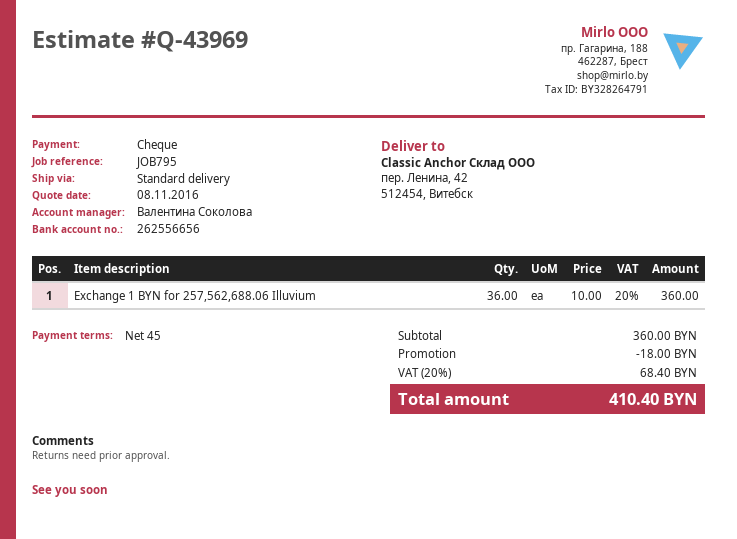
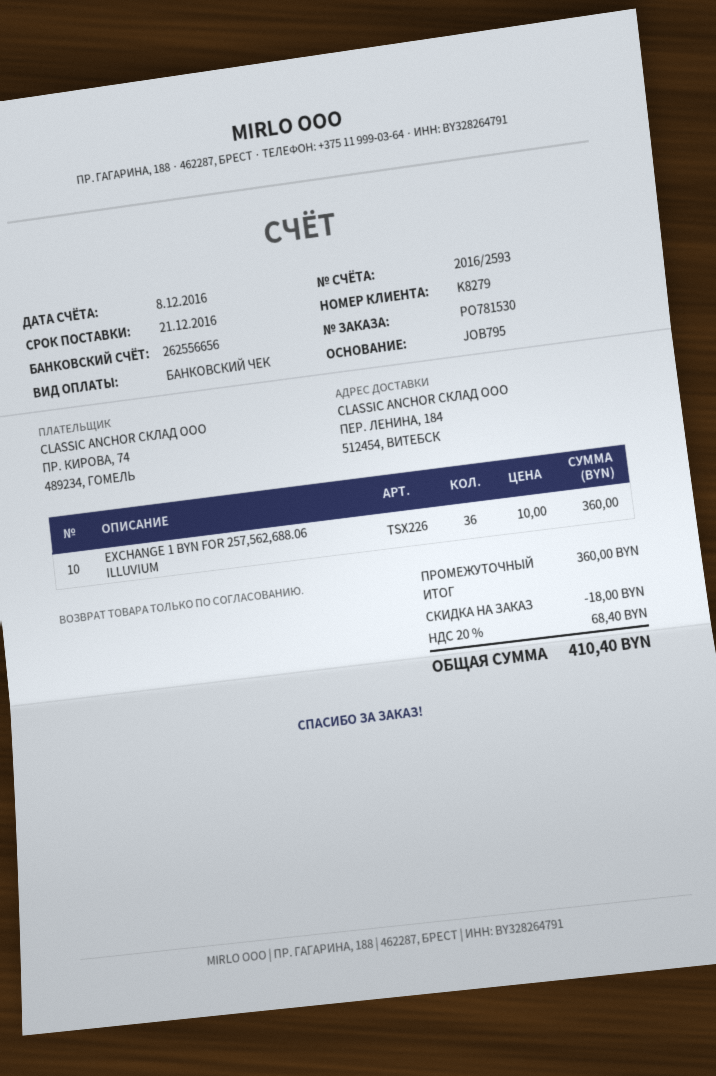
ship to: пер. Ленина, 42, 512454, Витебск -> ПЕР. ЛЕНИНА, 184, 512454, ВИТЕБСК

